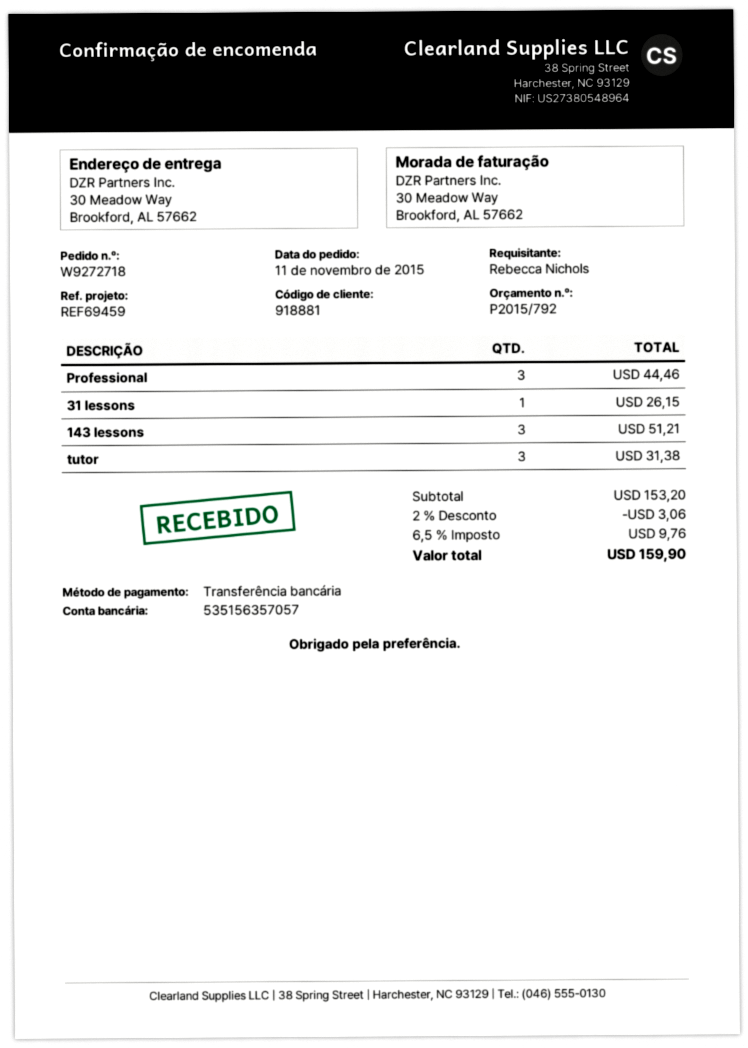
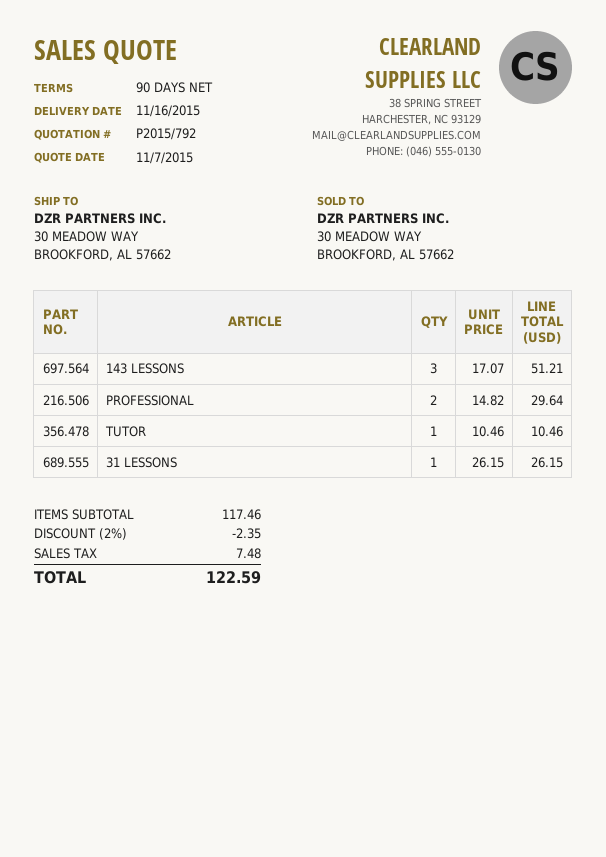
Professional: 3 for 44.46 -> 2 for 29.64
tutor: 3 for 31.38 -> 1 for 10.46
subtotal: 153.20 -> 117.46
discount: 2% = 3.06 -> 2% = 2.35
tax: 9.76 -> 7.48
total: 159.90 -> 122.59

